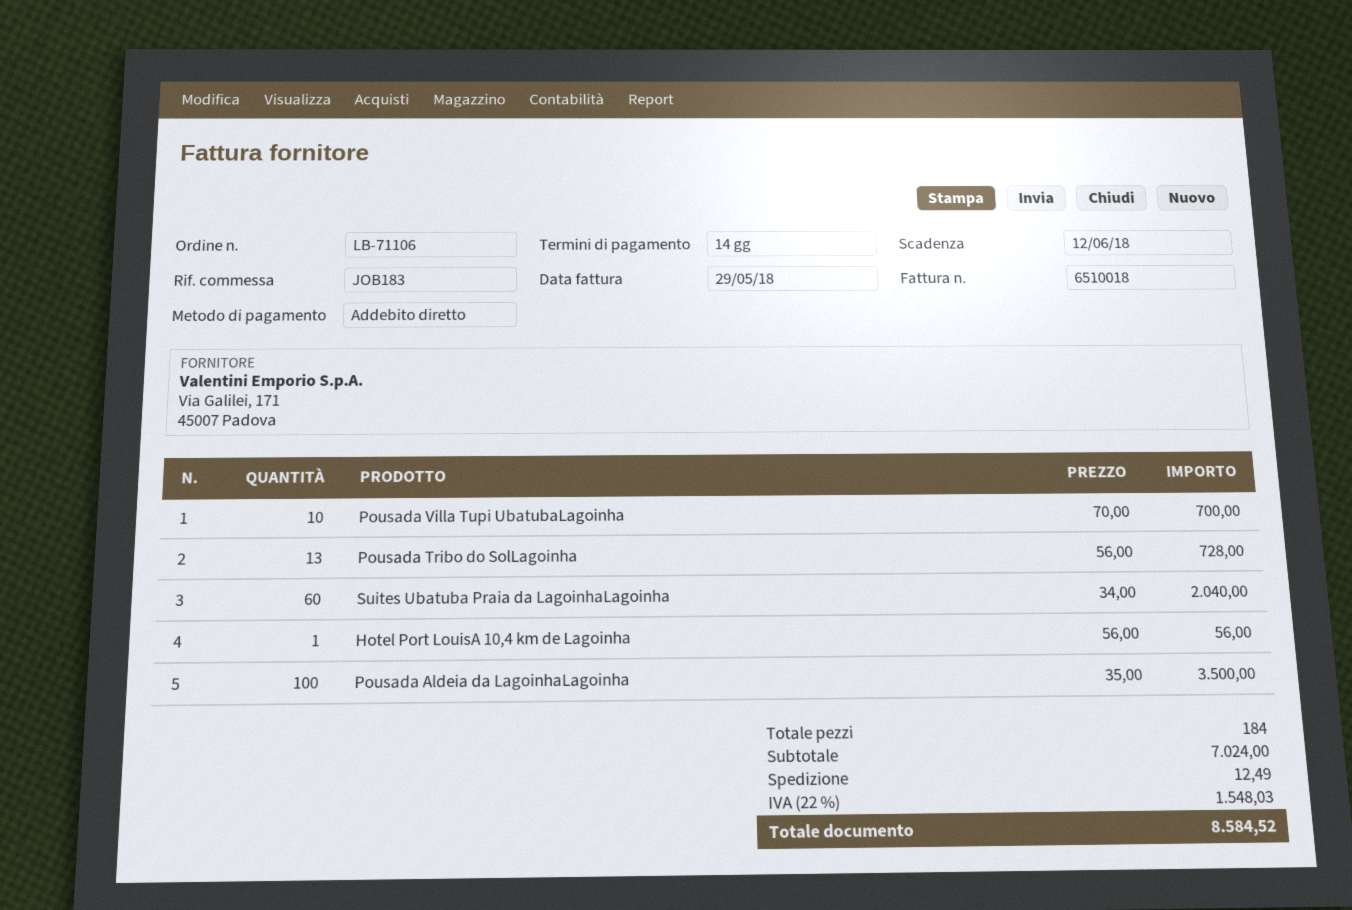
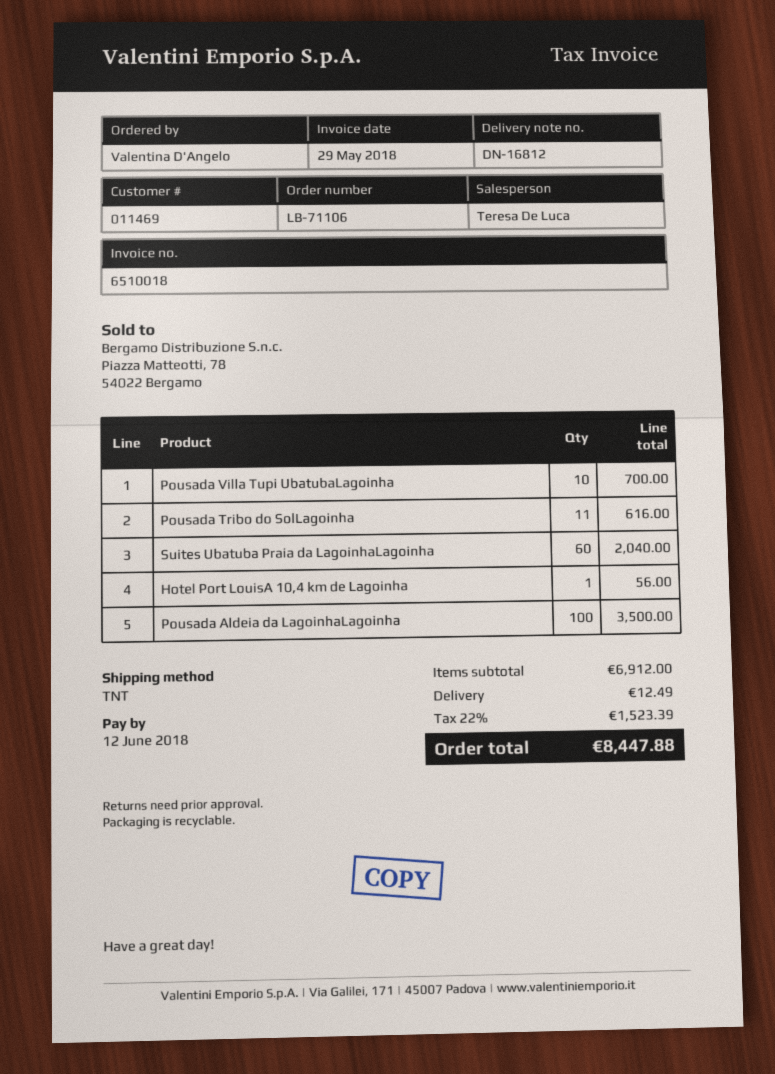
Pousada Tribo do SolLagoinha: 13 for 728.00 -> 11 for 616.00
subtotal: 7024.00 -> 6912.00
tax: 22% = 1548.03 -> 22% = 1523.39
total: 8584.52 -> 8447.88

